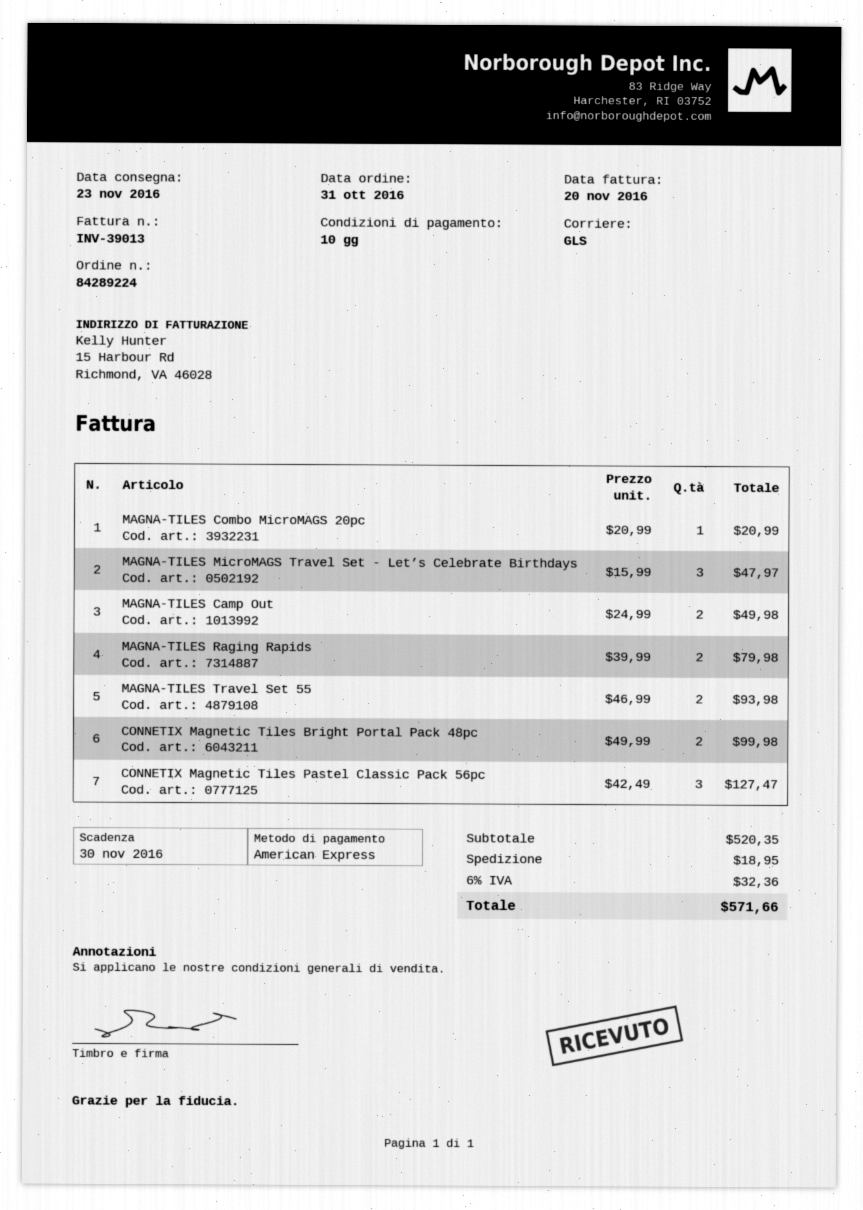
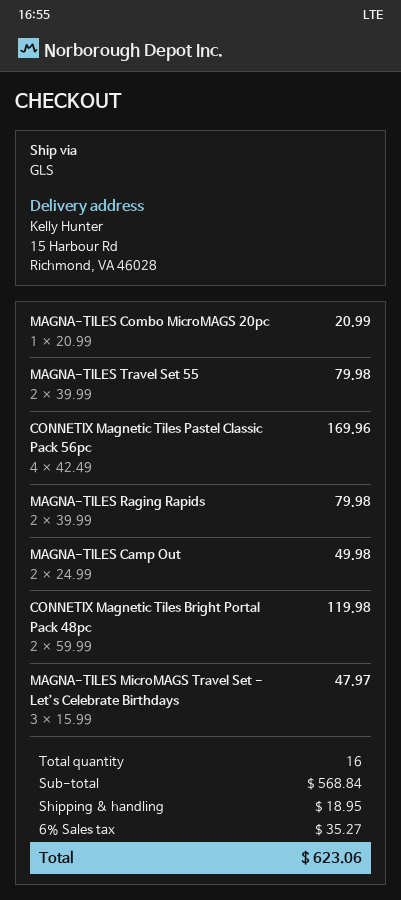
MAGNA-TILES Travel Set 55: 2 x 46.99 = 93.98 -> 2 x 39.99 = 79.98
CONNETIX Magnetic Tiles Bright Portal Pack 48pc: 2 x 49.99 = 99.98 -> 2 x 59.99 = 119.98
CONNETIX Magnetic Tiles Pastel Classic Pack 56pc: 3 x 42.49 = 127.47 -> 4 x 42.49 = 169.96
subtotal: 520.35 -> 568.84
tax: 6% = 32.36 -> 6% = 35.27
total: 571.66 -> 623.06

